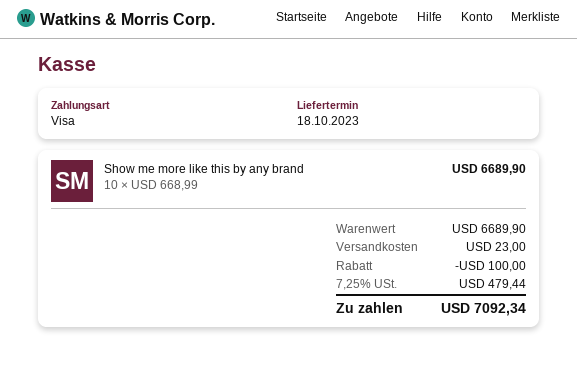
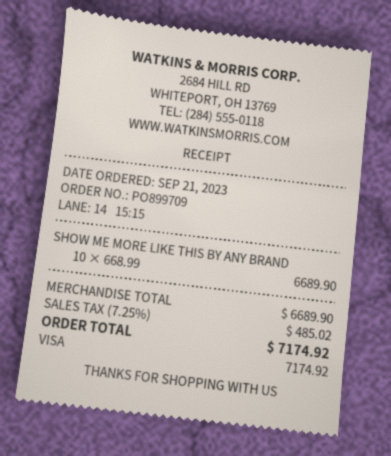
discount: 100.00 -> none
shipping: 23.00 -> none
tax: 7.25% = 479.44 -> 7.25% = 485.02
total: 7092.34 -> 7174.92

